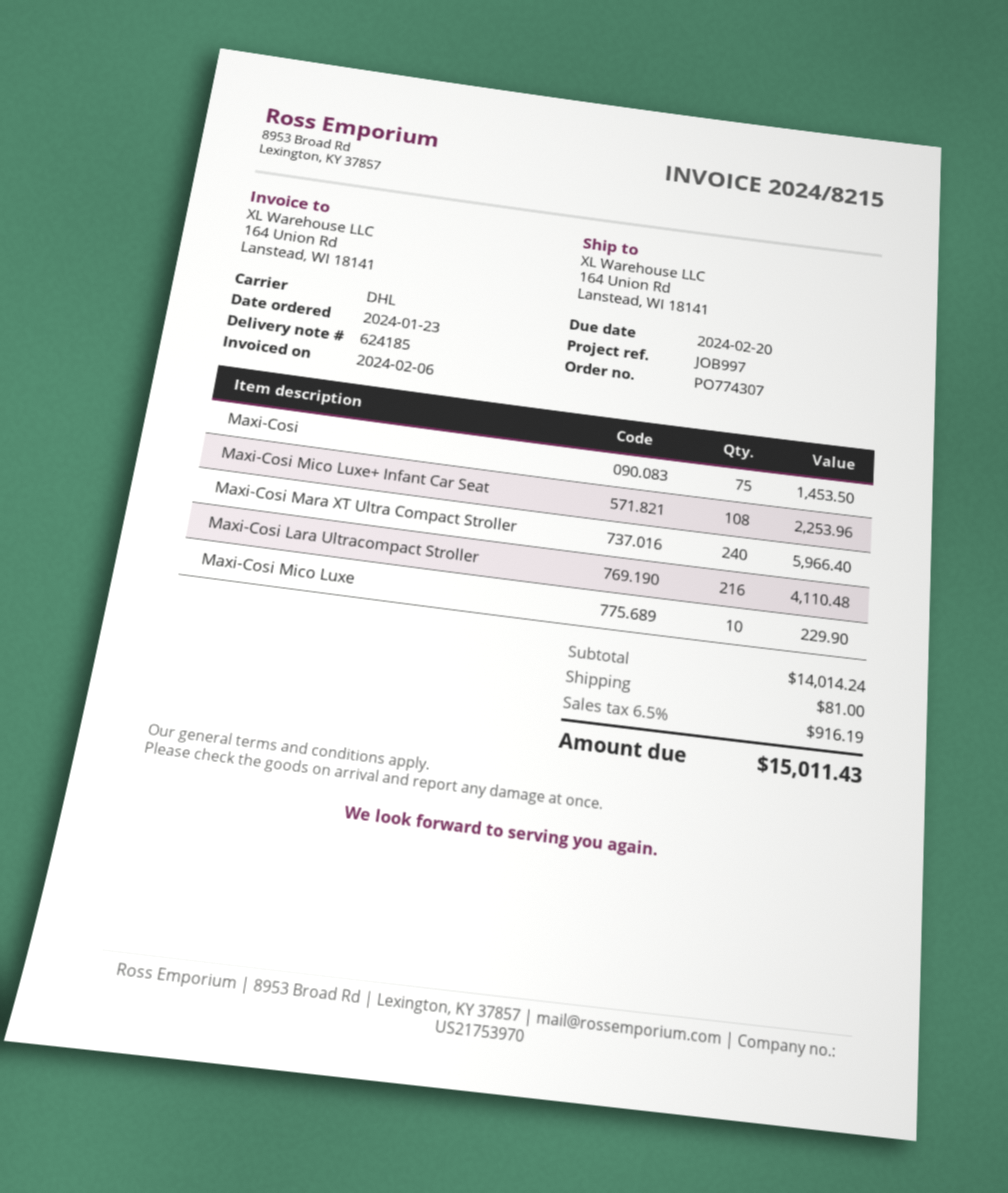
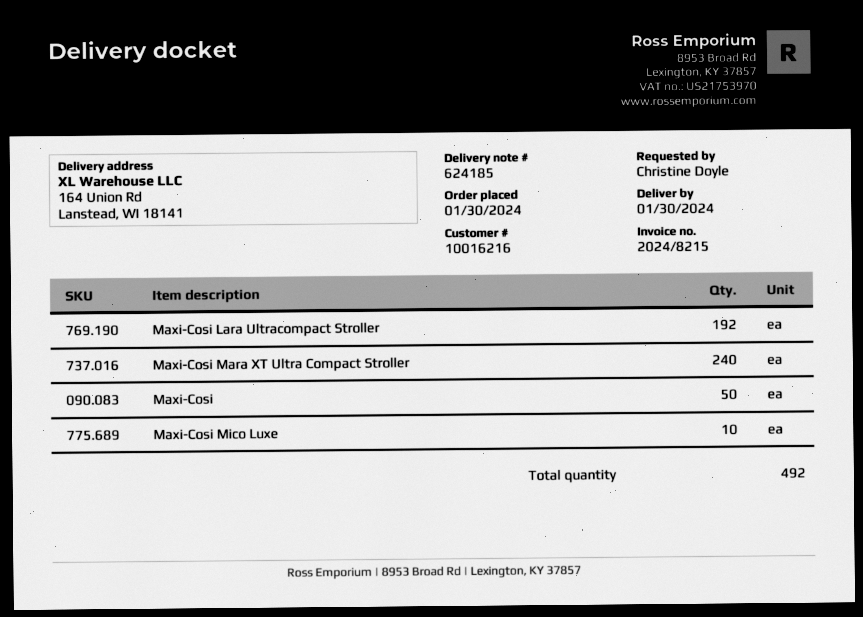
order date: 2024-01-23 -> 2024-01-30
Maxi-Cosi: 75 -> 50
Maxi-Cosi Mico Luxe+ Infant Car Seat: 108 -> none
Maxi-Cosi Lara Ultracompact Stroller: 216 -> 192

